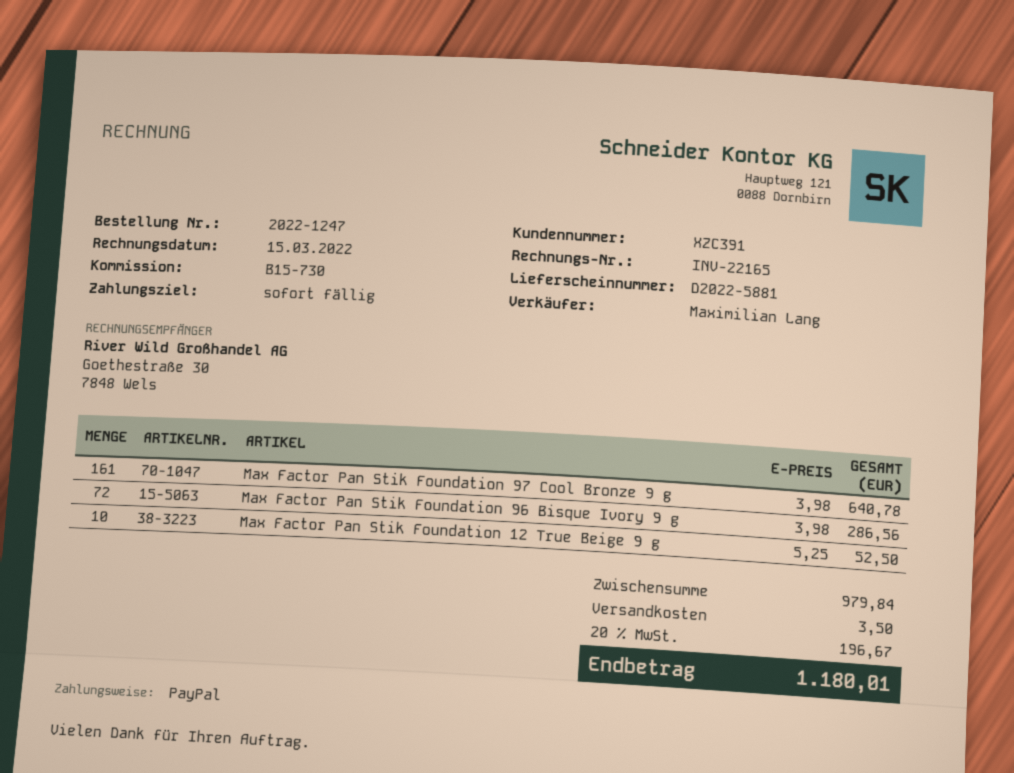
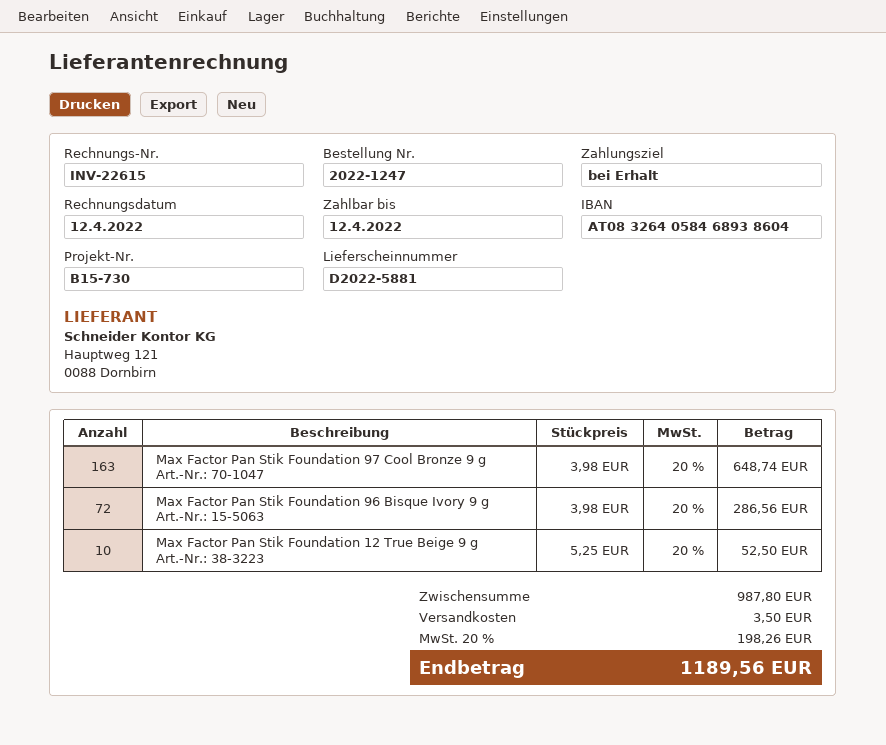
invoice number: INV-22165 -> INV-22615
invoice date: 2022-03-15 -> 2022-04-12
Max Factor Pan Stik Foundation 97 Cool Bronze 9 g: 161 x 3.98 = 640.78 -> 163 x 3.98 = 648.74
subtotal: 979.84 -> 987.80
tax: 20% = 196.67 -> 20% = 198.26
total: 1180.01 -> 1189.56

